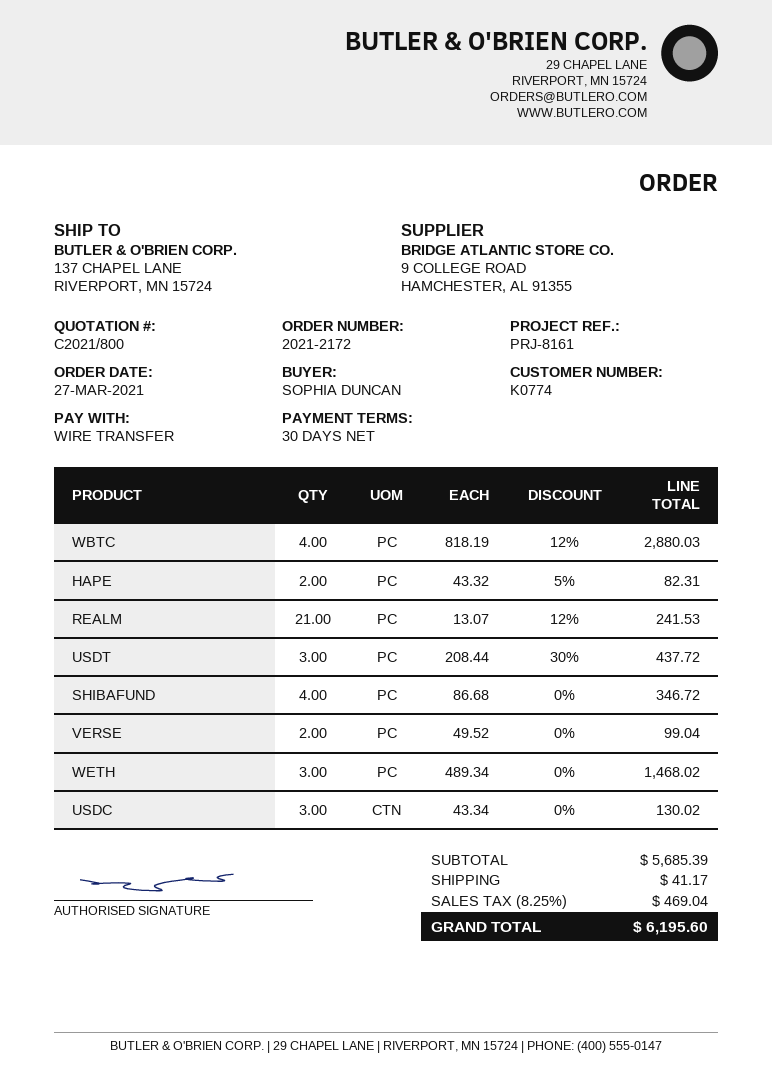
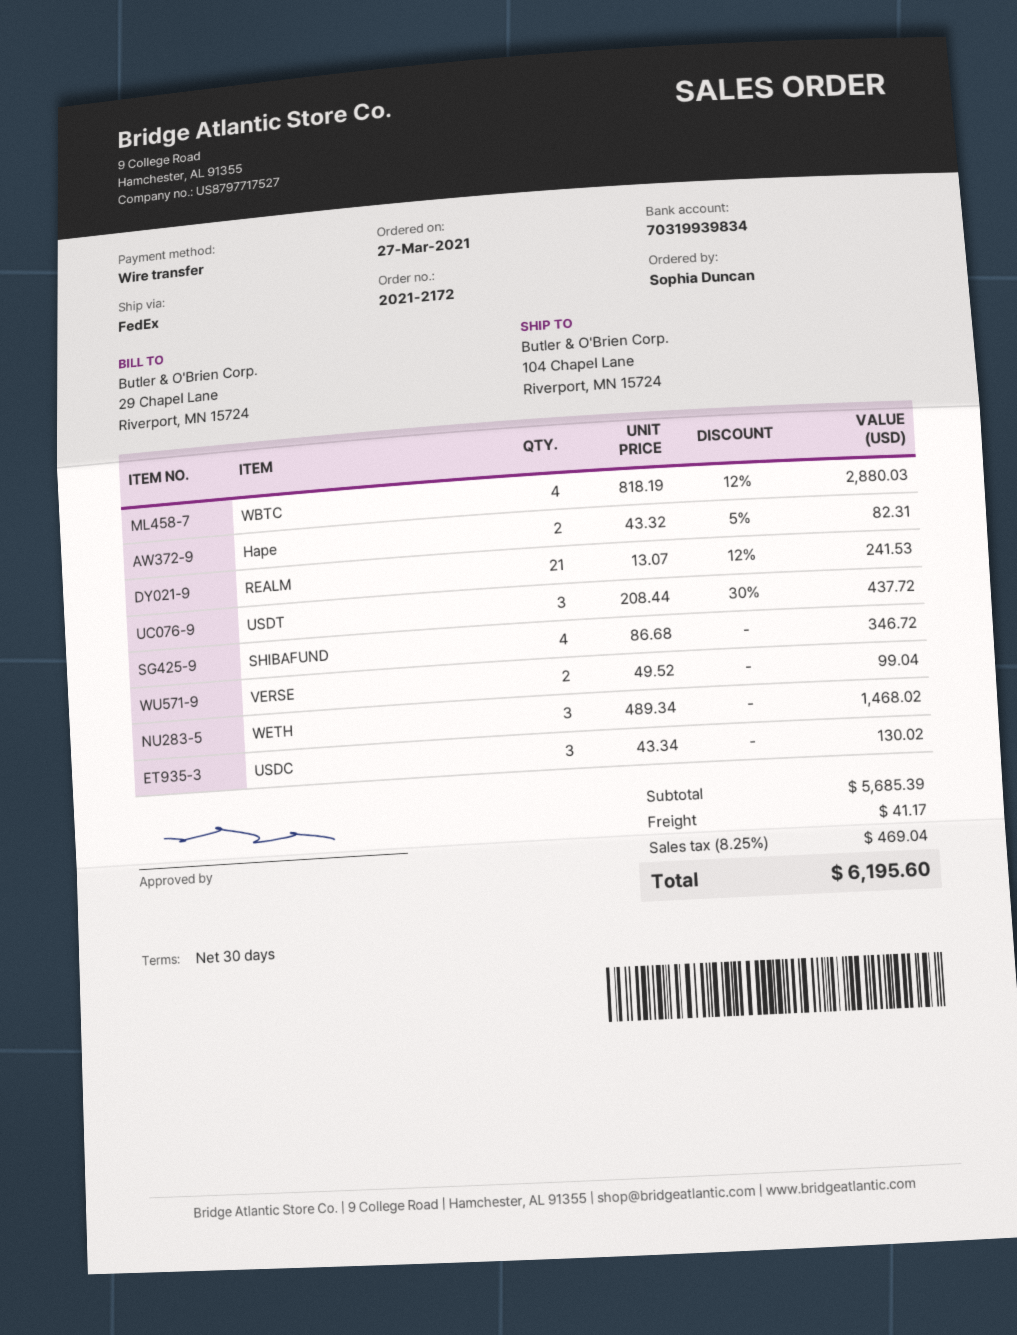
ship to: 137 CHAPEL LANE, RIVERPORT, MN 15724 -> 104 Chapel Lane, Riverport, MN 15724

